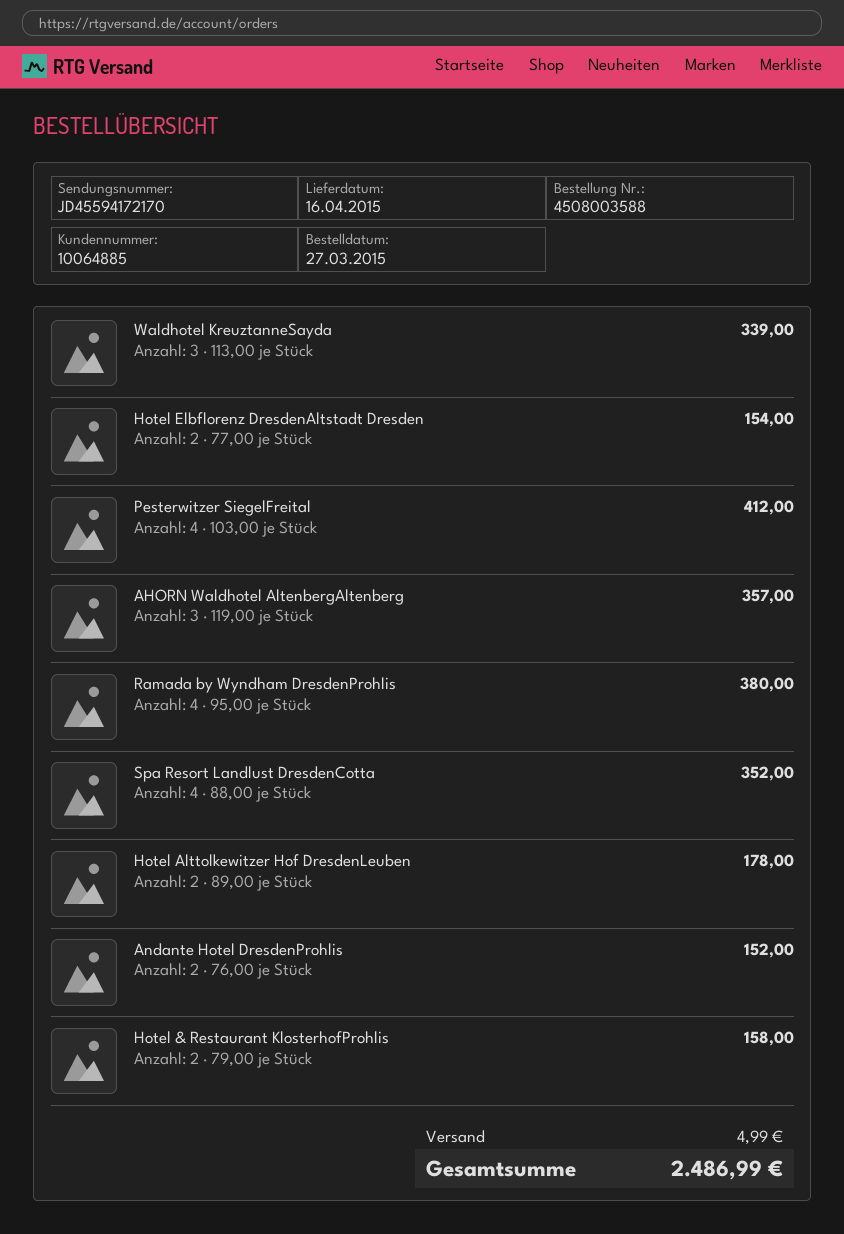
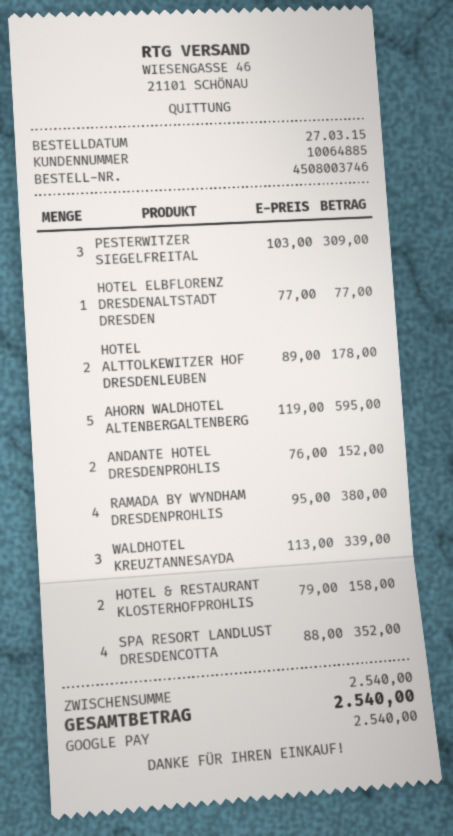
order number: 4508003588 -> 4508003746
Hotel Elbflorenz DresdenAltstadt Dresden: 2 x 77.00 = 154.00 -> 1 x 77.00 = 77.00
Pesterwitzer SiegelFreital: 4 x 103.00 = 412.00 -> 3 x 103.00 = 309.00
AHORN Waldhotel AltenbergAltenberg: 3 x 119.00 = 357.00 -> 5 x 119.00 = 595.00
shipping: 4.99 -> none
total: 2486.99 -> 2540.00

